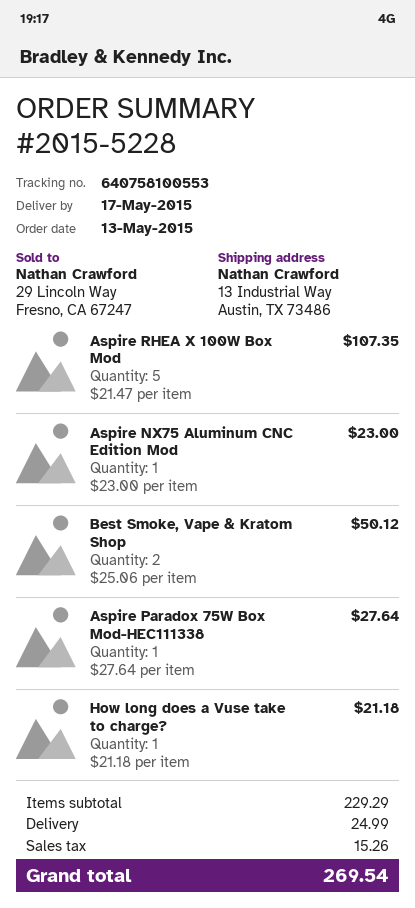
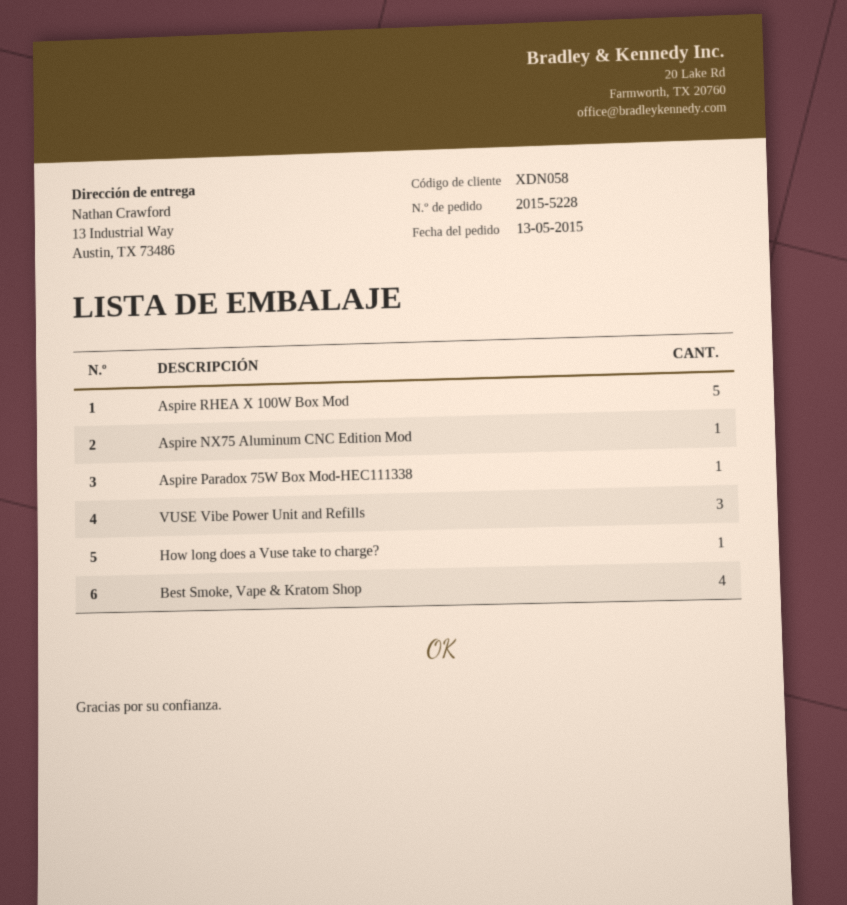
Best Smoke, Vape & Kratom Shop: 2 -> 4
VUSE Vibe Power Unit and Refills: none -> 3

